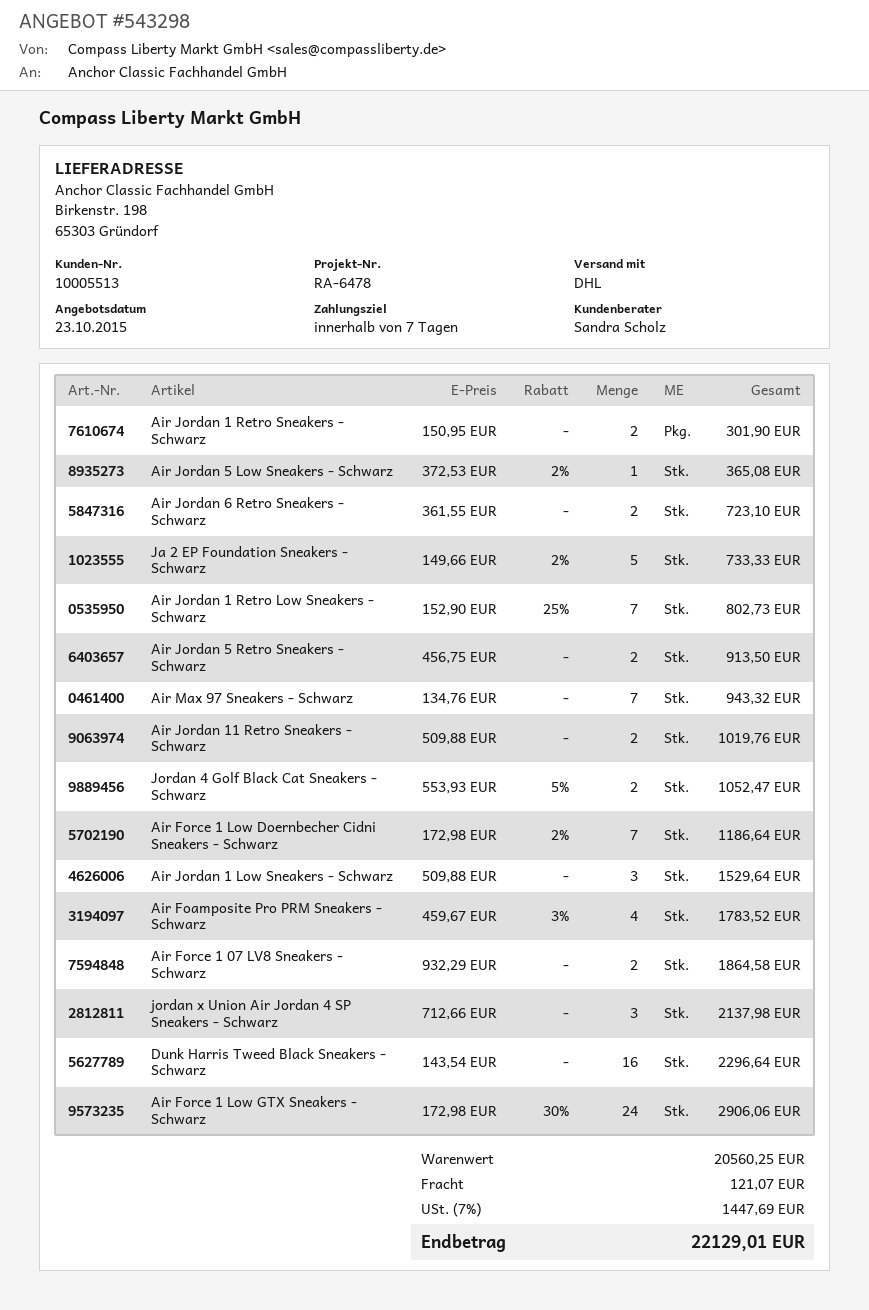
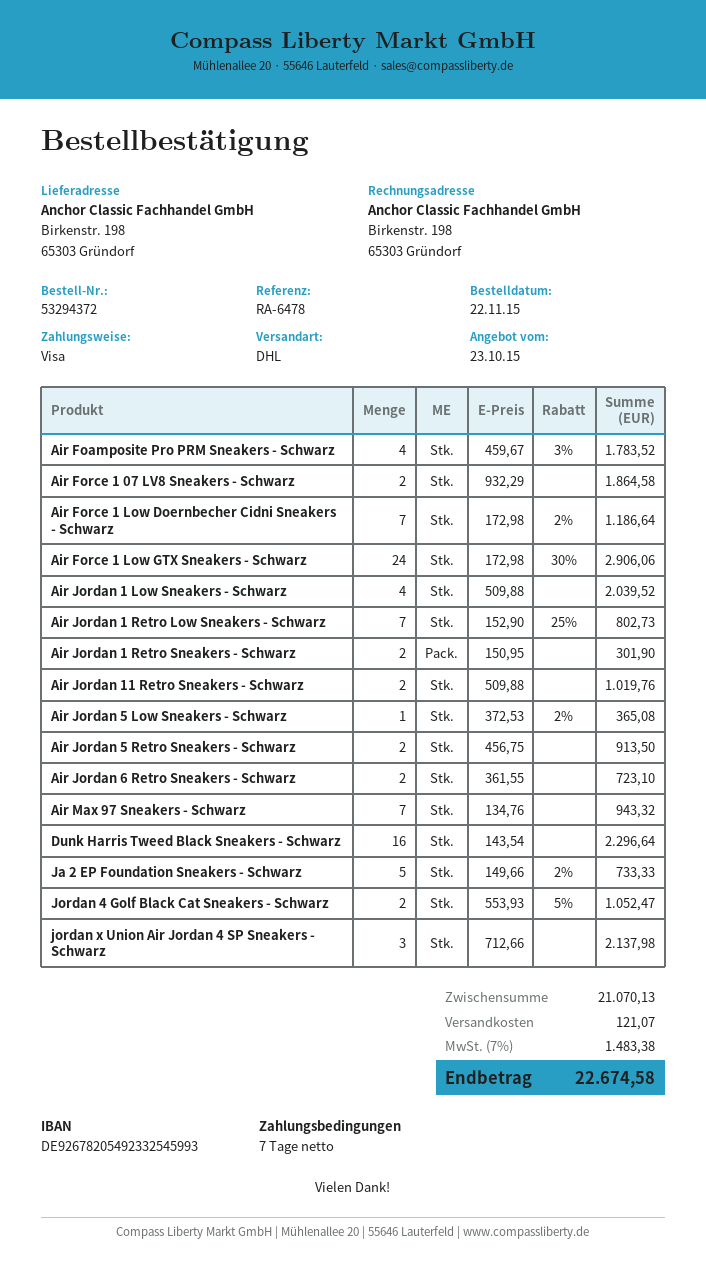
Air Jordan 1 Low Sneakers - Schwarz: 3 x 509.88 = 1529.64 -> 4 x 509.88 = 2039.52
subtotal: 20560.25 -> 21070.13
tax: 7% = 1447.69 -> 7% = 1483.38
total: 22129.01 -> 22674.58

